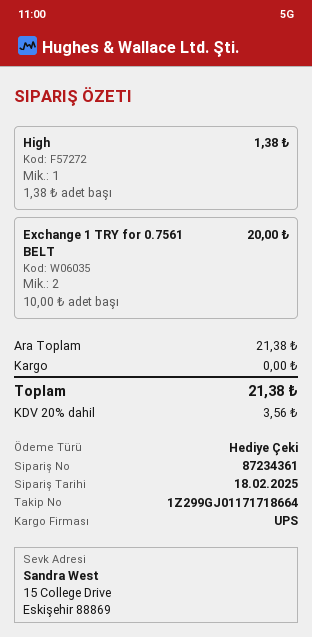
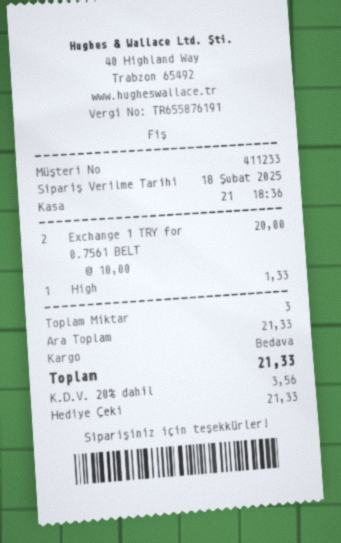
High: 1 x 1.38 = 1.38 -> 1 x 1.33 = 1.33
subtotal: 21.38 -> 21.33
total: 21.38 -> 21.33

